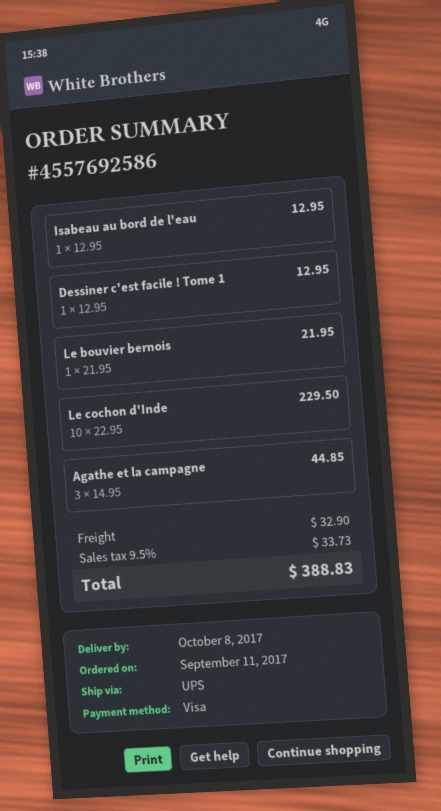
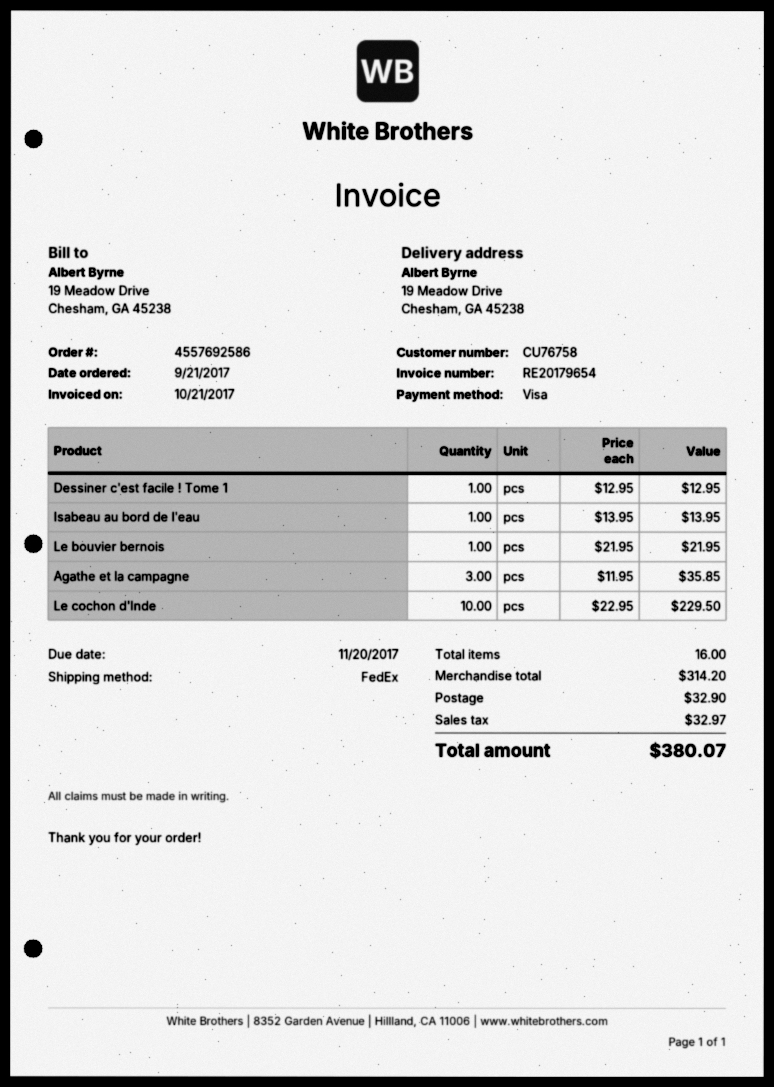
order date: 2017-09-11 -> 2017-09-21
shipping method: UPS -> FedEx
Isabeau au bord de l'eau: 1 x 12.95 = 12.95 -> 1 x 13.95 = 13.95
Agathe et la campagne: 3 x 14.95 = 44.85 -> 3 x 11.95 = 35.85
tax: 33.73 -> 32.97
total: 388.83 -> 380.07

